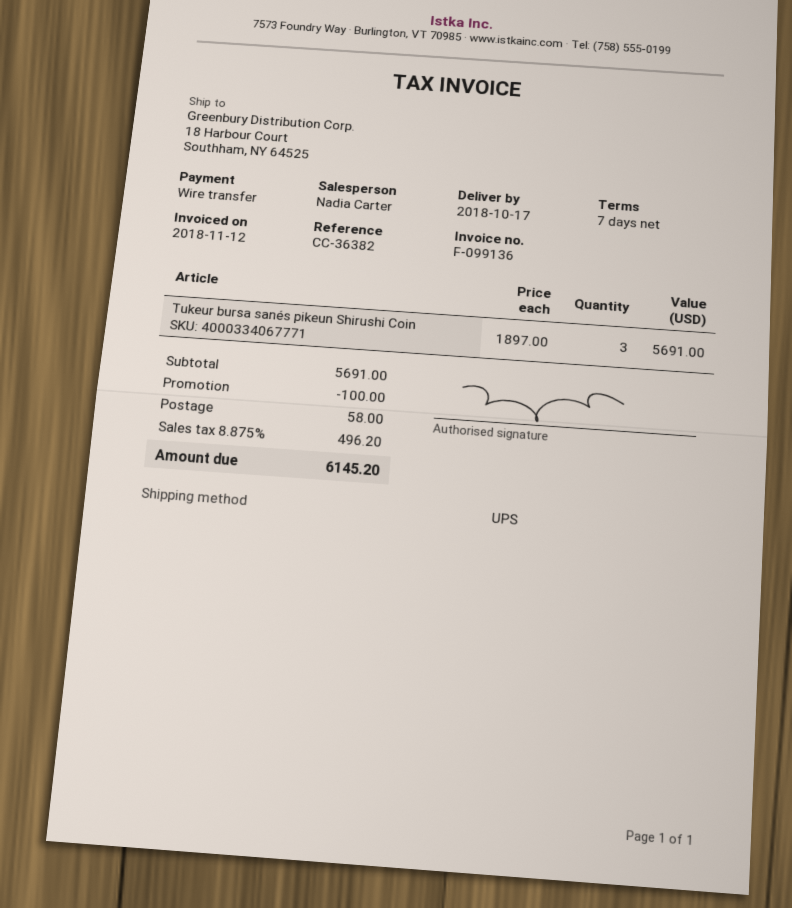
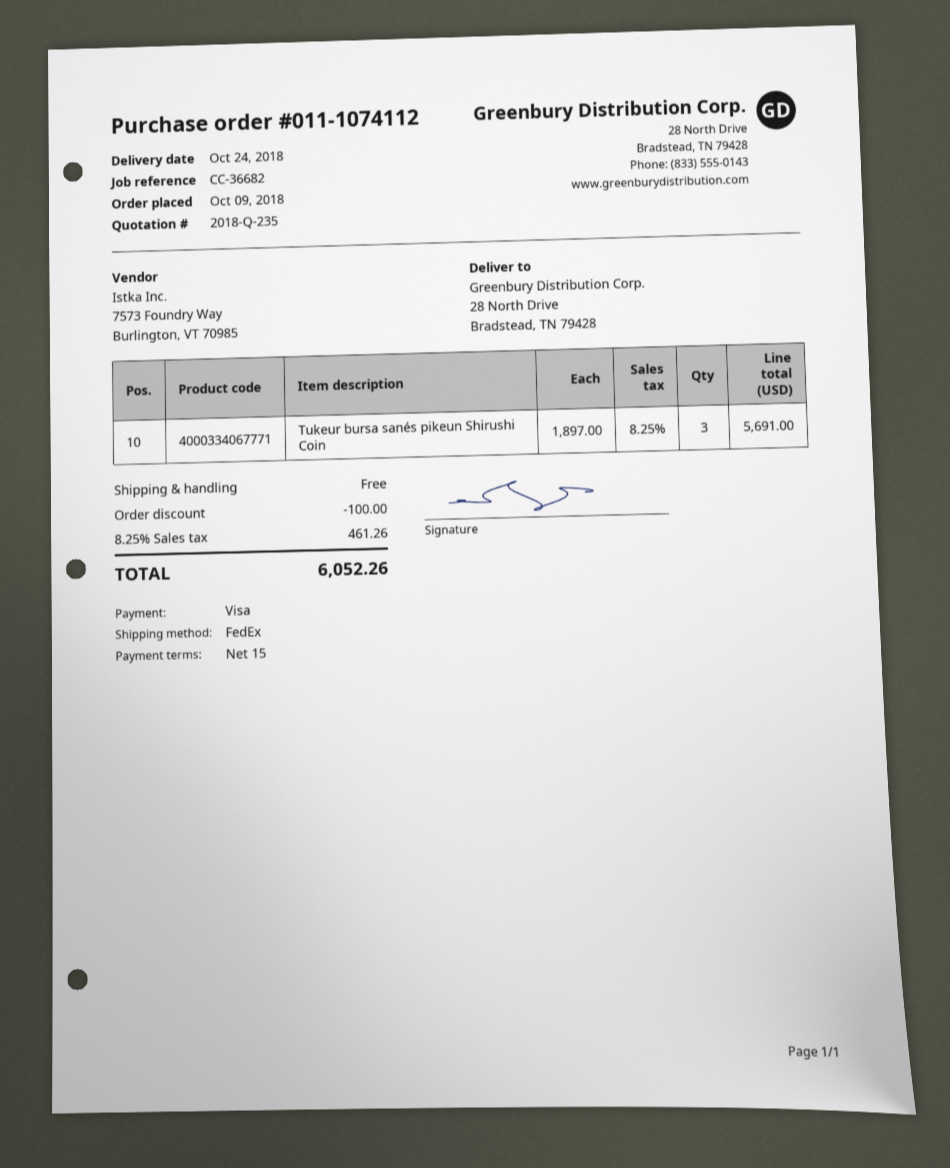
delivery date: 2018-10-17 -> 2018-10-24
payment terms: 7 days -> 15 days
reference: CC-36382 -> CC-36682
payment method: bank transfer -> Visa
shipping method: UPS -> FedEx
ship to: 18 Harbour Court, Southham, NY 64525 -> 28 North Drive, Bradstead, TN 79428
shipping: 58.00 -> 0.00
tax: 8.875% = 496.20 -> 8.25% = 461.26
total: 6145.20 -> 6052.26

